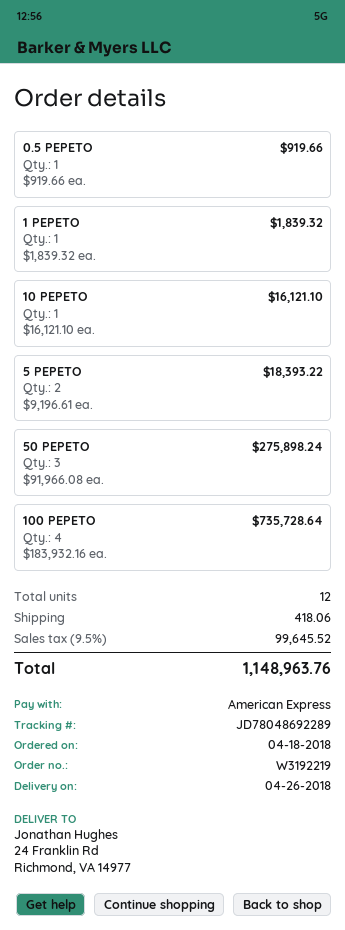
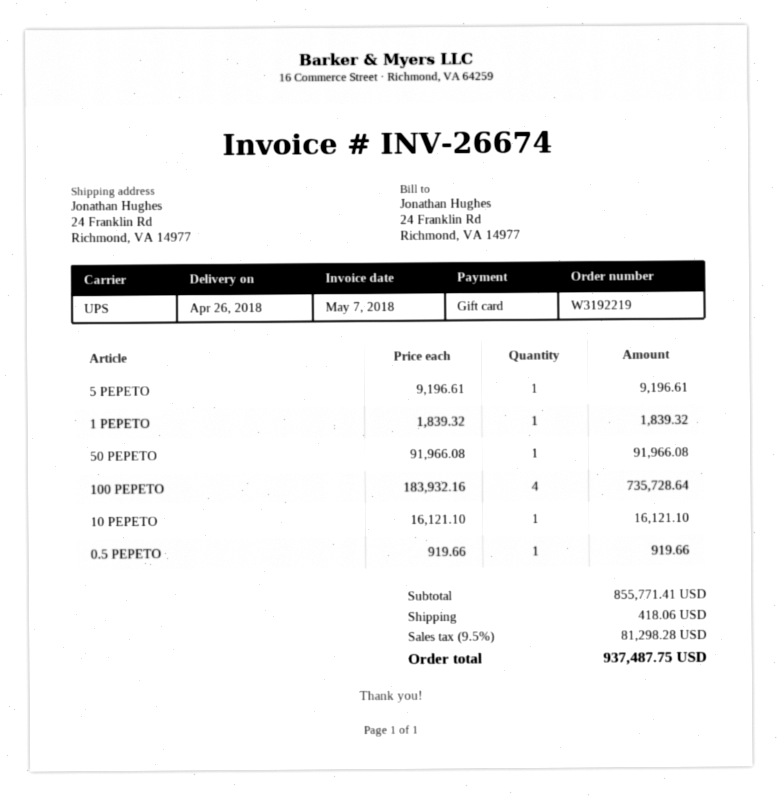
payment method: American Express -> gift card
5 PEPETO: 2 x 9196.61 = 18393.22 -> 1 x 9196.61 = 9196.61
50 PEPETO: 3 x 91966.08 = 275898.24 -> 1 x 91966.08 = 91966.08
tax: 9.5% = 99645.52 -> 9.5% = 81298.28
total: 1148963.76 -> 937487.75

